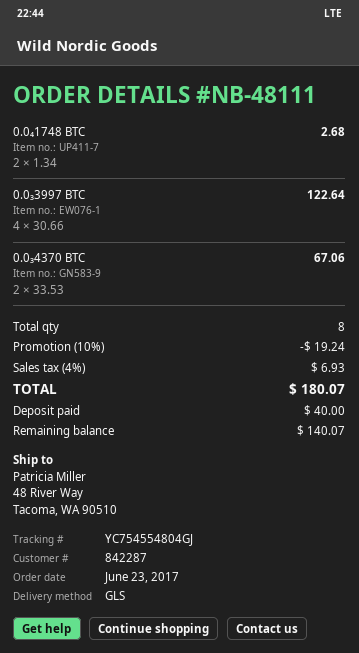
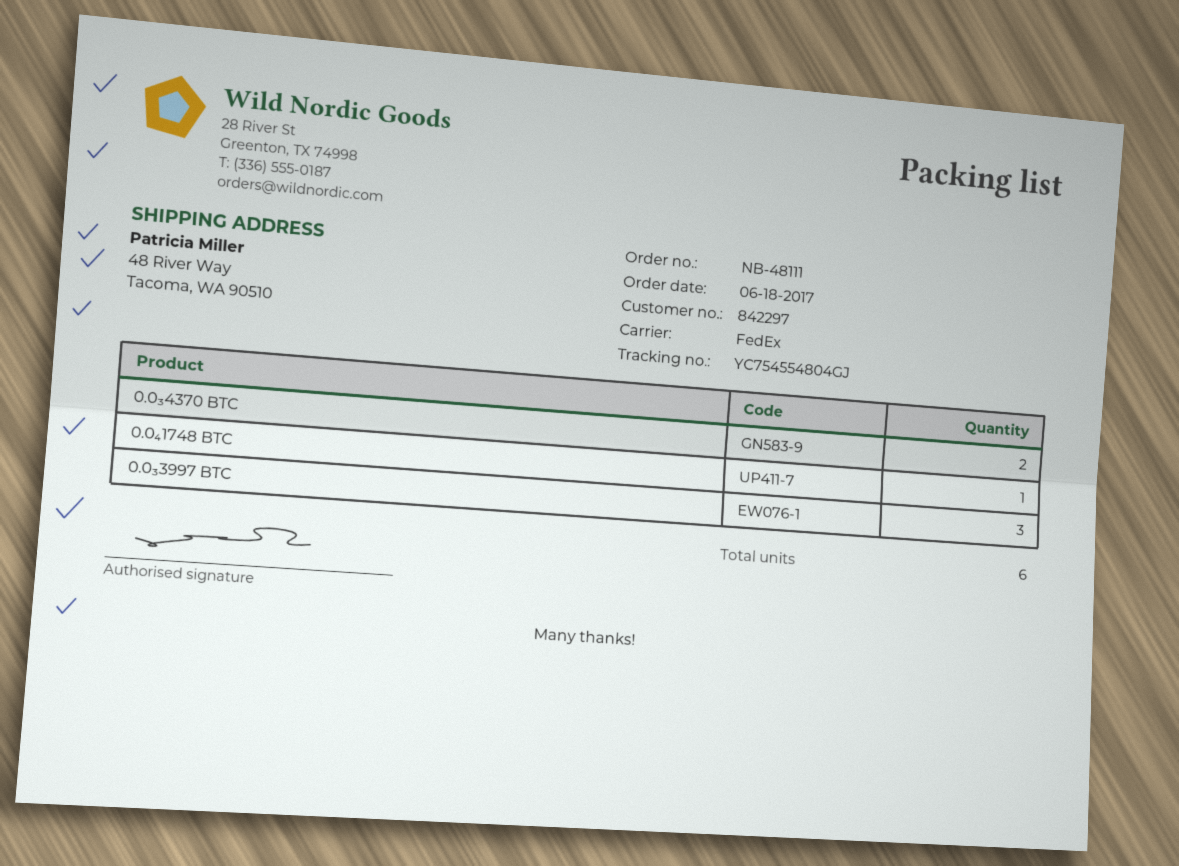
order date: 2017-06-23 -> 2017-06-18
customer number: 842287 -> 842297
shipping method: GLS -> FedEx
0.0₄1748 BTC: 2 -> 1
0.0₃3997 BTC: 4 -> 3
total quantity: 8 -> 6

